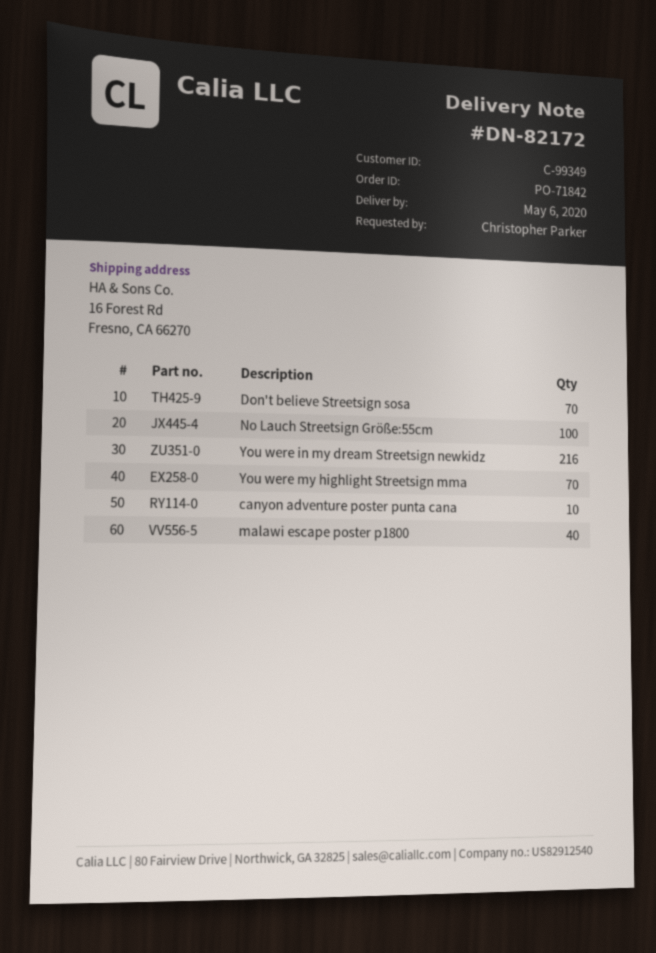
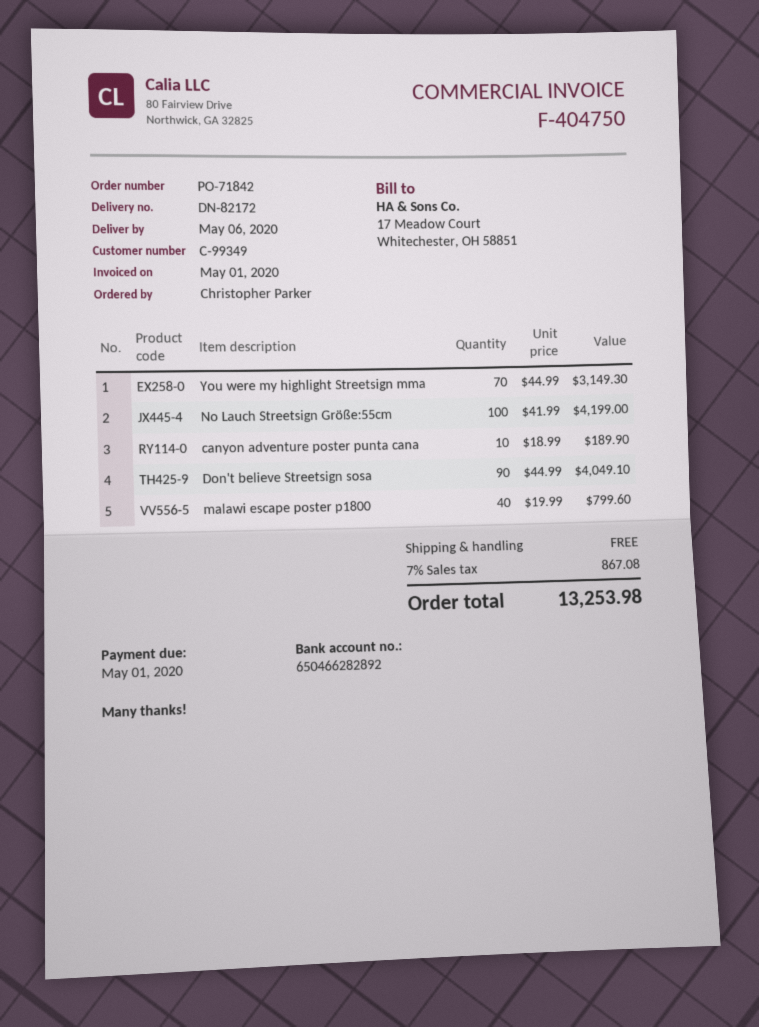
Don't believe Streetsign sosa: 70 -> 90
You were in my dream Streetsign newkidz: 216 -> none

